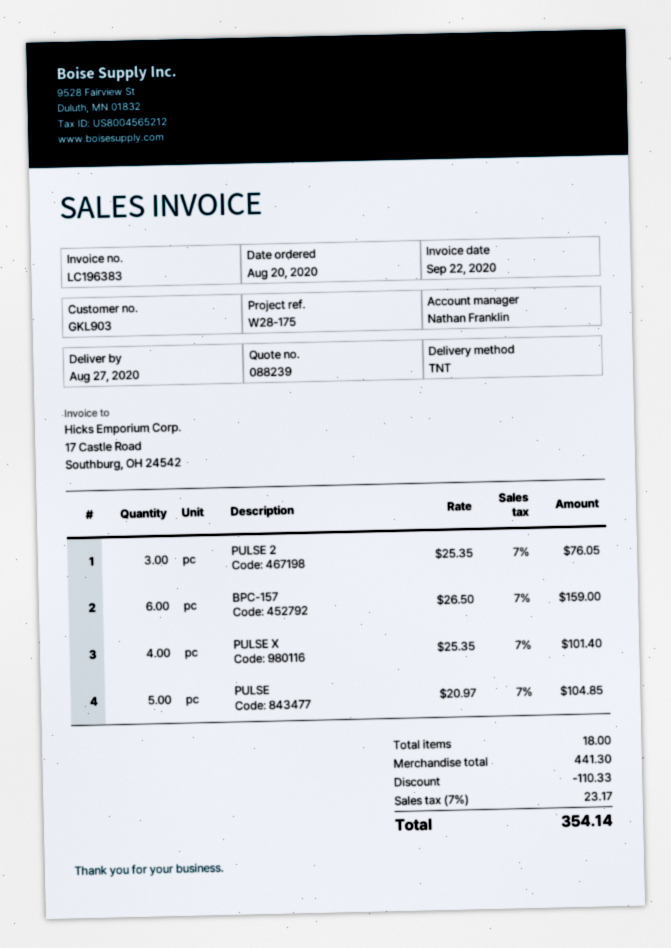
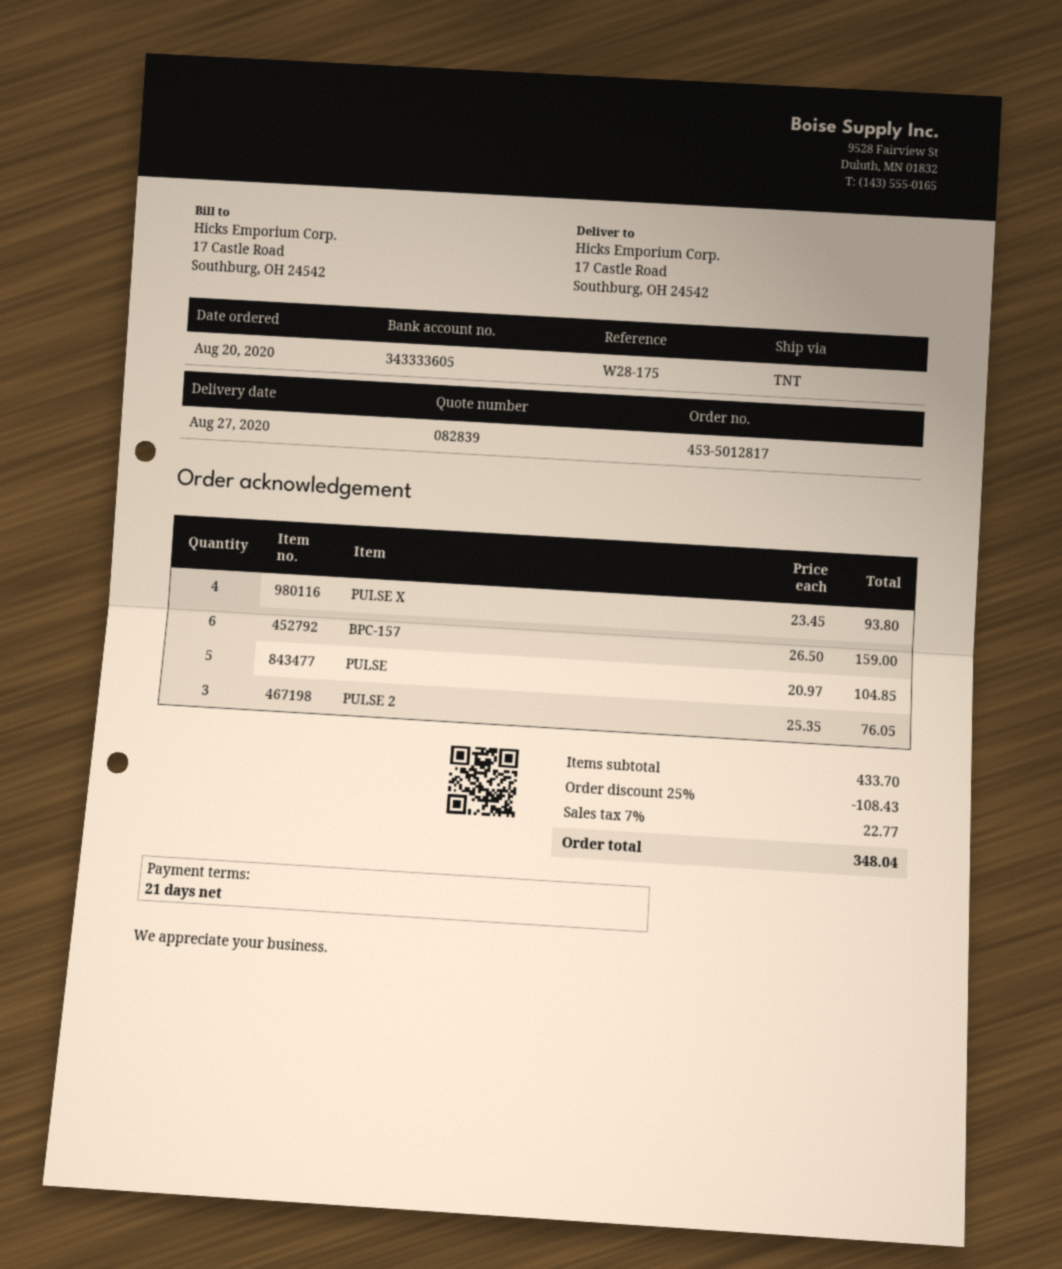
quote number: 088239 -> 082839
PULSE X: 4 x 25.35 = 101.40 -> 4 x 23.45 = 93.80
subtotal: 441.30 -> 433.70
discount: 110.33 -> 108.43
tax: 7% = 23.17 -> 7% = 22.77
total: 354.14 -> 348.04

